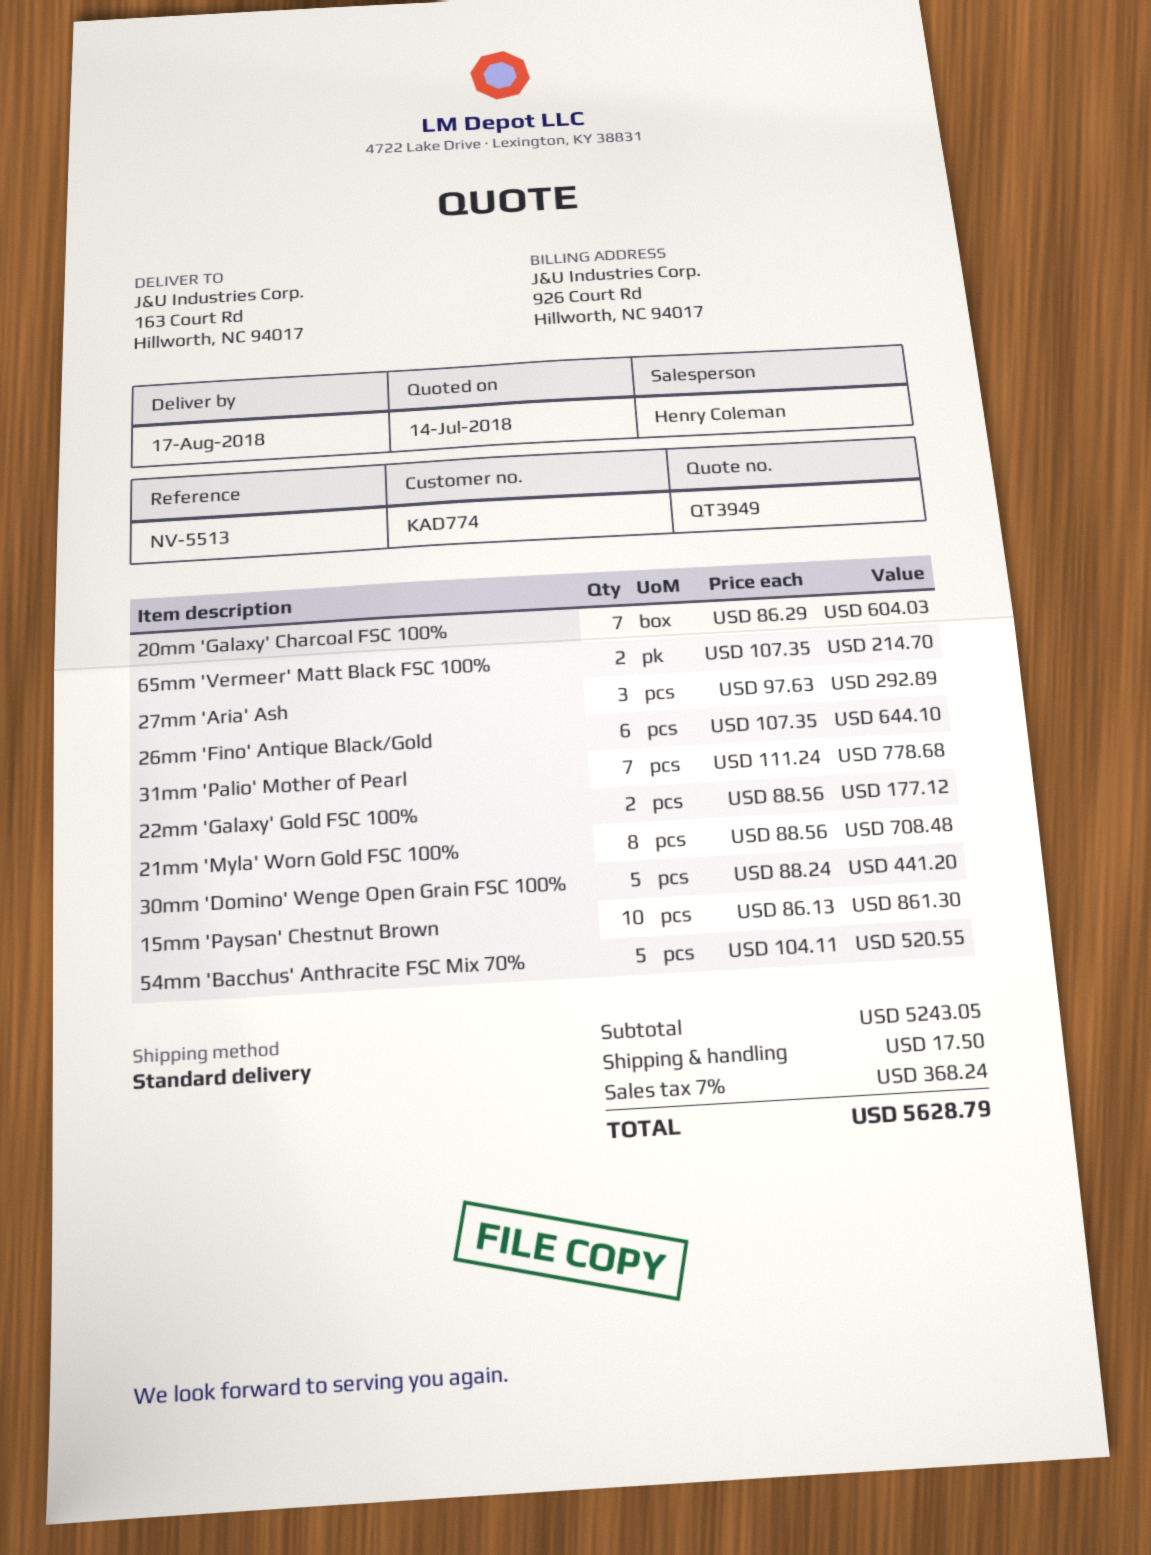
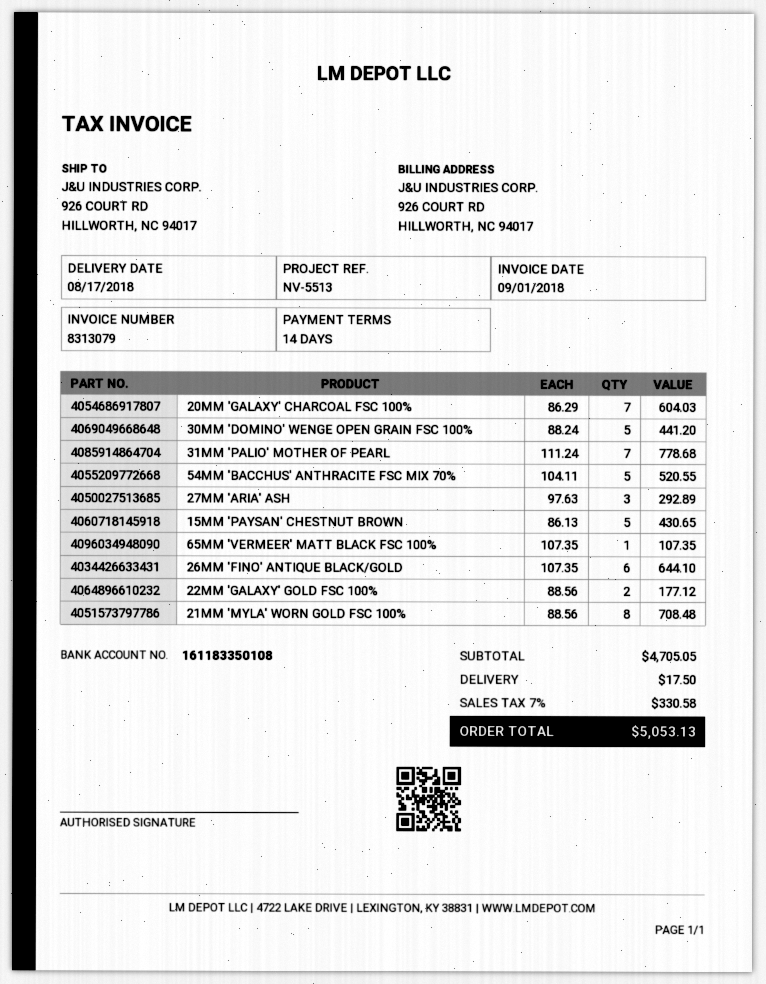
ship to: 163 Court Rd, Hillworth, NC 94017 -> 926 COURT RD, HILLWORTH, NC 94017
65mm 'Vermeer' Matt Black FSC 100%: 2 x 107.35 = 214.70 -> 1 x 107.35 = 107.35
15mm 'Paysan' Chestnut Brown: 10 x 86.13 = 861.30 -> 5 x 86.13 = 430.65
subtotal: 5243.05 -> 4705.05
tax: 7% = 368.24 -> 7% = 330.58
total: 5628.79 -> 5053.13

